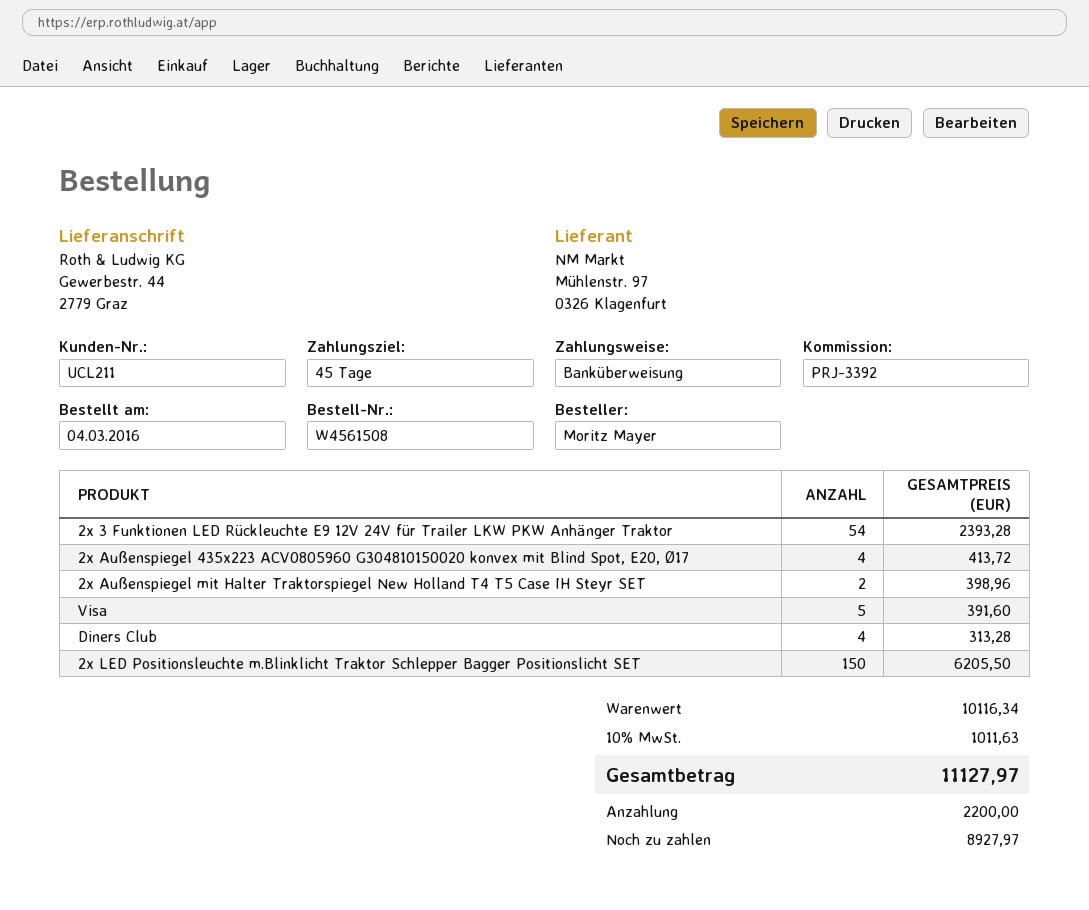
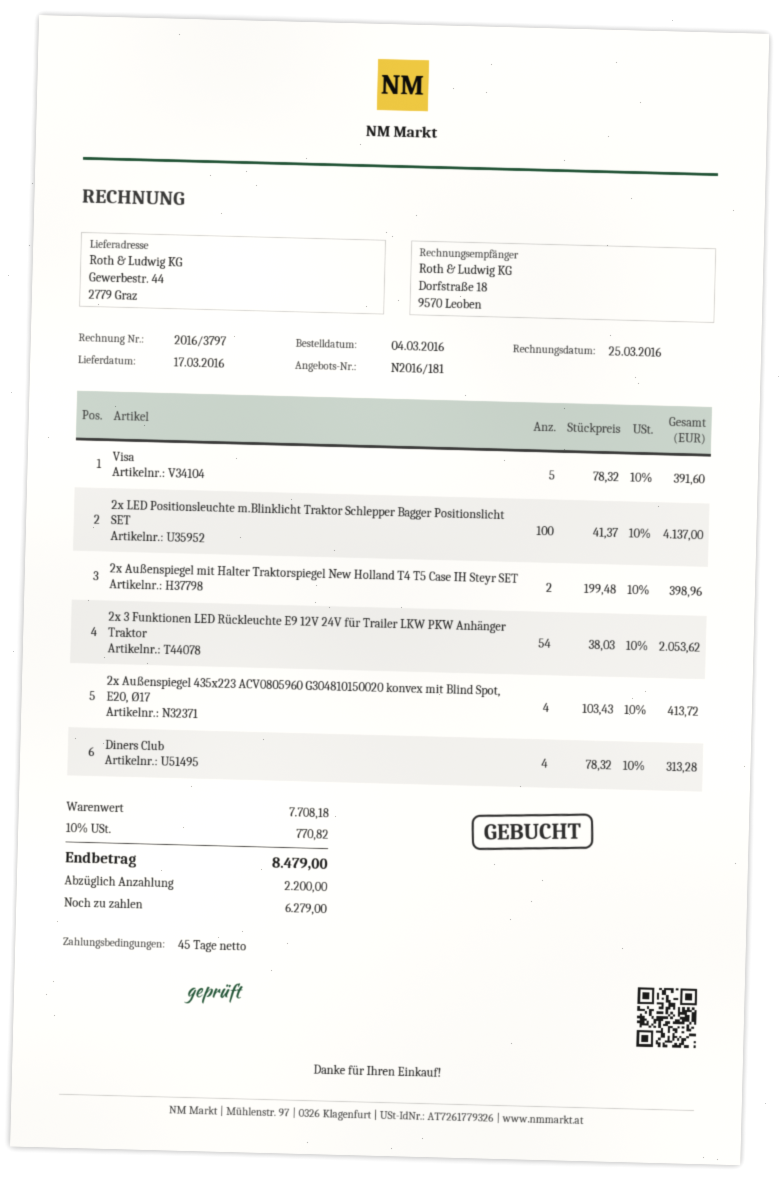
2x 3 Funktionen LED Rückleuchte E9 12V 24V für Trailer LKW PKW Anhänger Traktor: 54 for 2393.28 -> 54 for 2053.62
2x LED Positionsleuchte m.Blinklicht Traktor Schlepper Bagger Positionslicht SET: 150 for 6205.50 -> 100 for 4137.00
subtotal: 10116.34 -> 7708.18
tax: 10% = 1011.63 -> 10% = 770.82
total: 11127.97 -> 8479.00
balance: 8927.97 -> 6279.00

